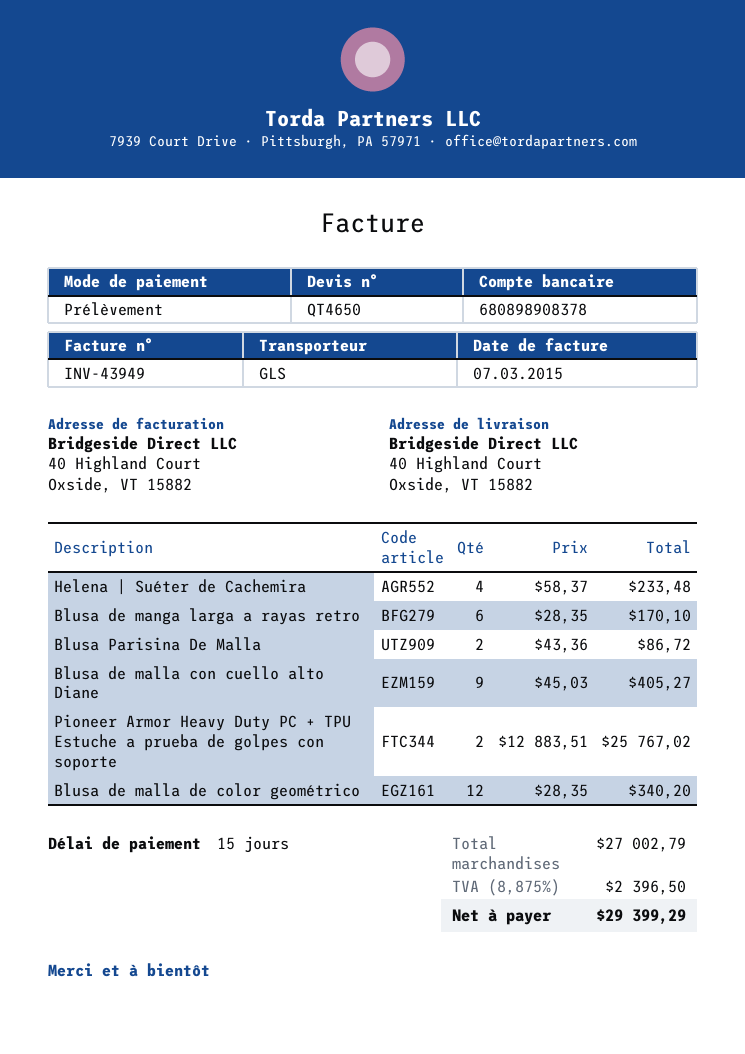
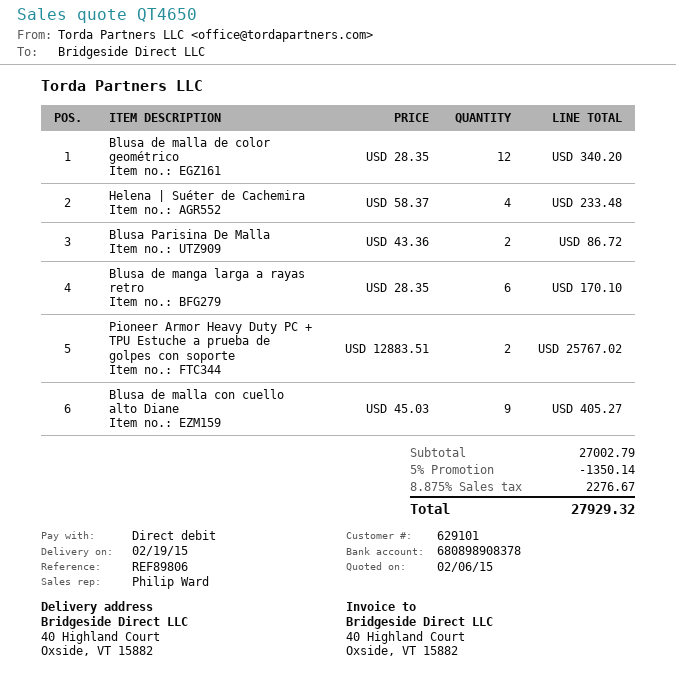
discount: none -> 5% = 1350.14
tax: 8.875% = 2396.50 -> 8.875% = 2276.67
total: 29399.29 -> 27929.32

